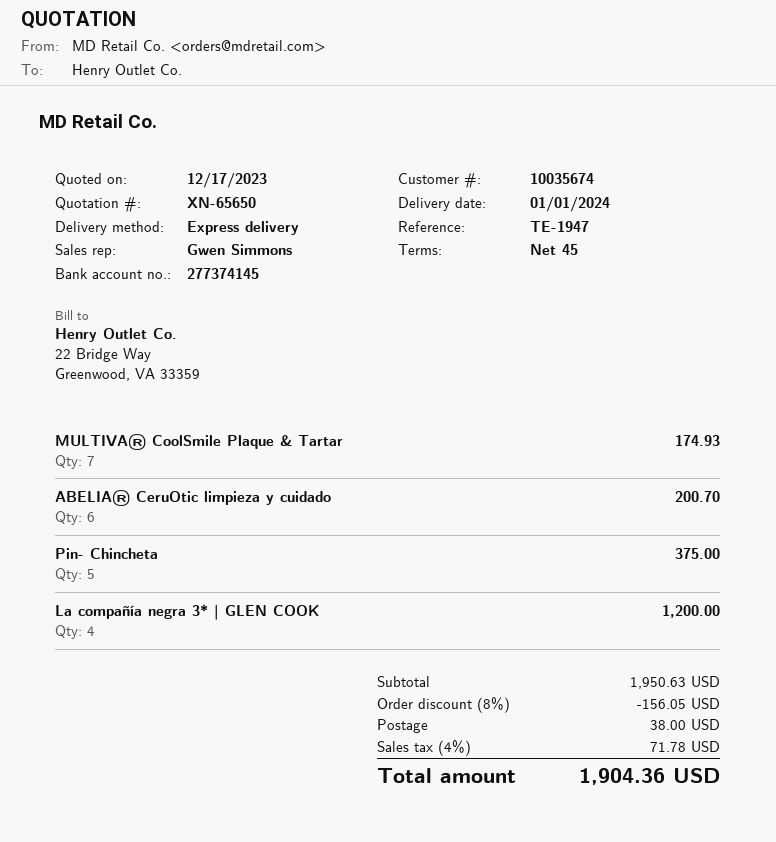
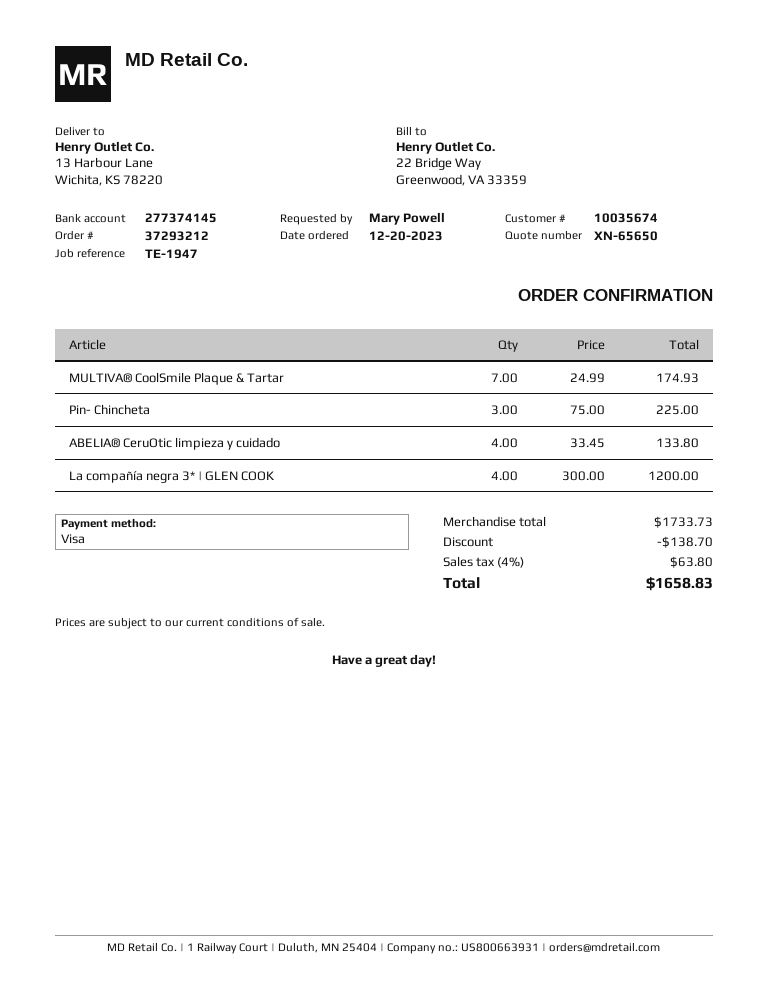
ABELIA® CeruOtic limpieza y cuidado: 6 for 200.70 -> 4 for 133.80
Pin- Chincheta: 5 for 375.00 -> 3 for 225.00
subtotal: 1950.63 -> 1733.73
discount: 156.05 -> 138.70
shipping: 38.00 -> none
tax: 4% = 71.78 -> 4% = 63.80
total: 1904.36 -> 1658.83

